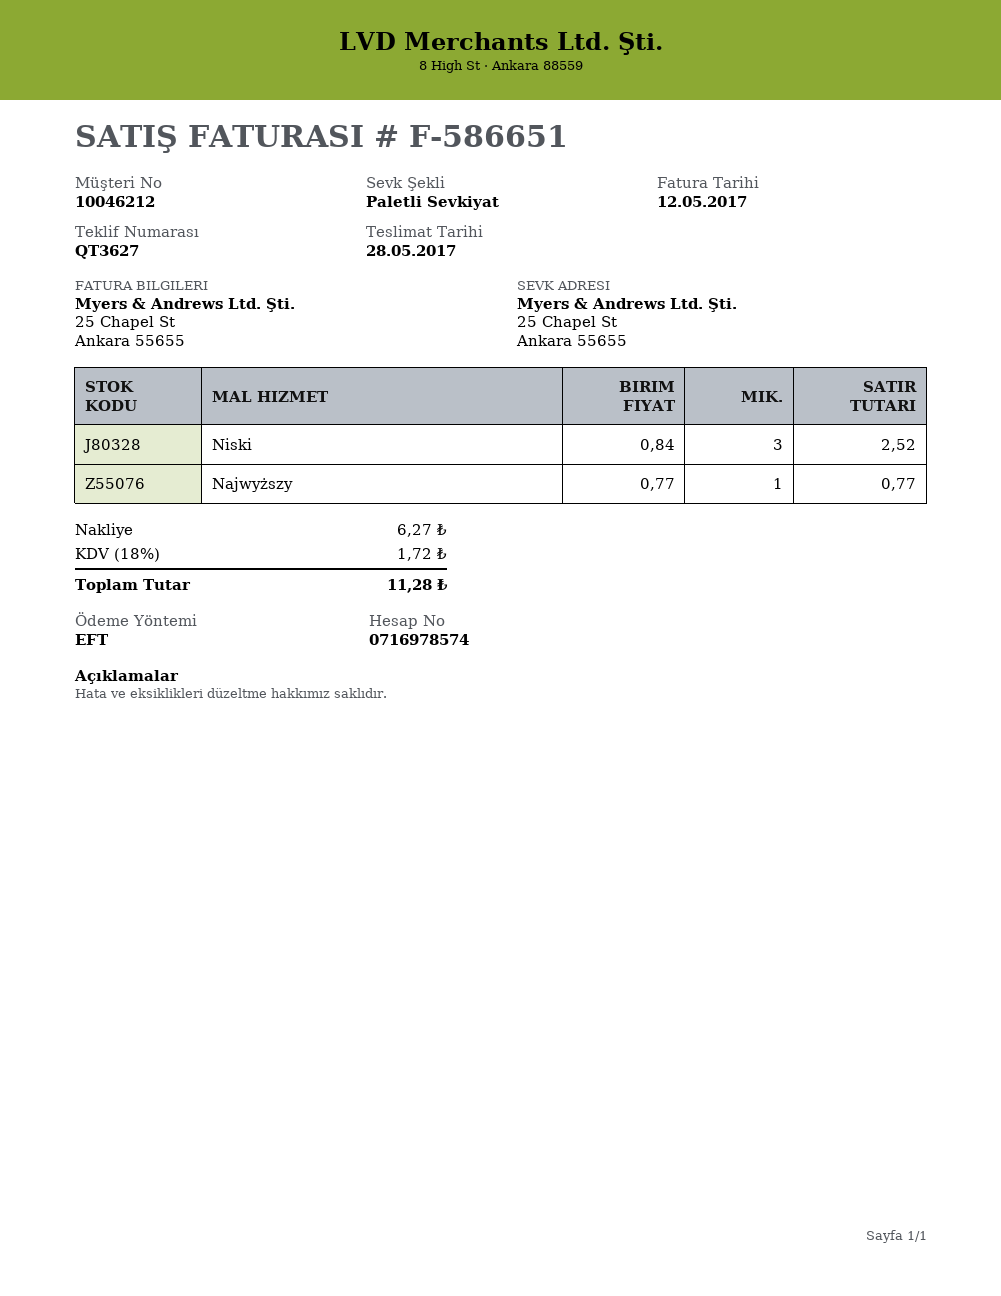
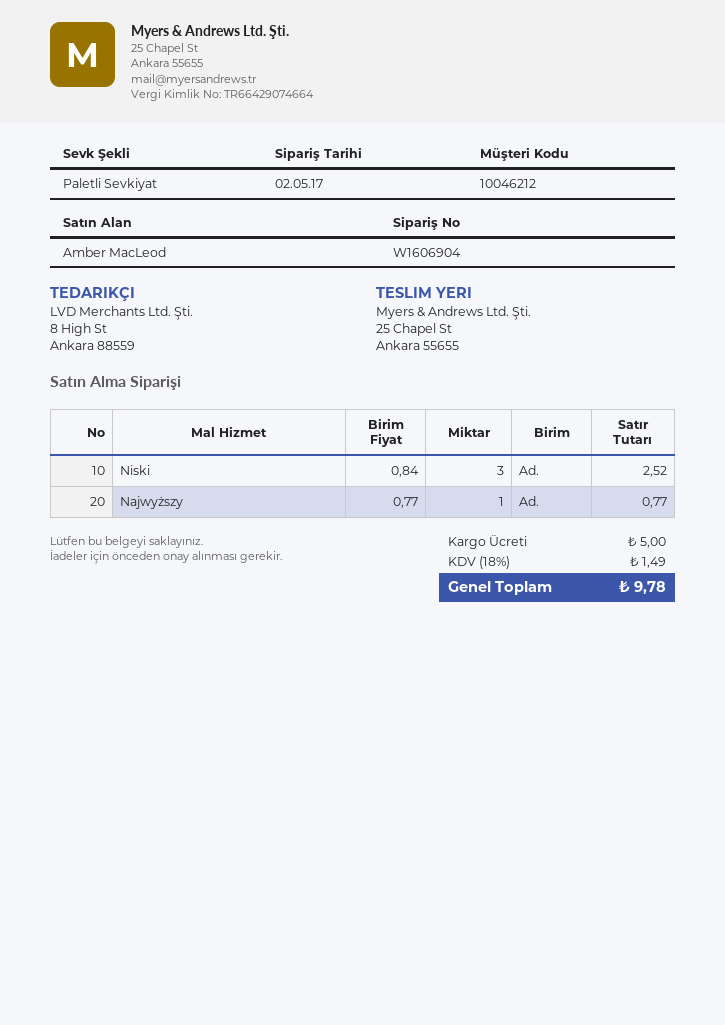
shipping: 6.27 -> 5.00
tax: 18% = 1.72 -> 18% = 1.49
total: 11.28 -> 9.78

